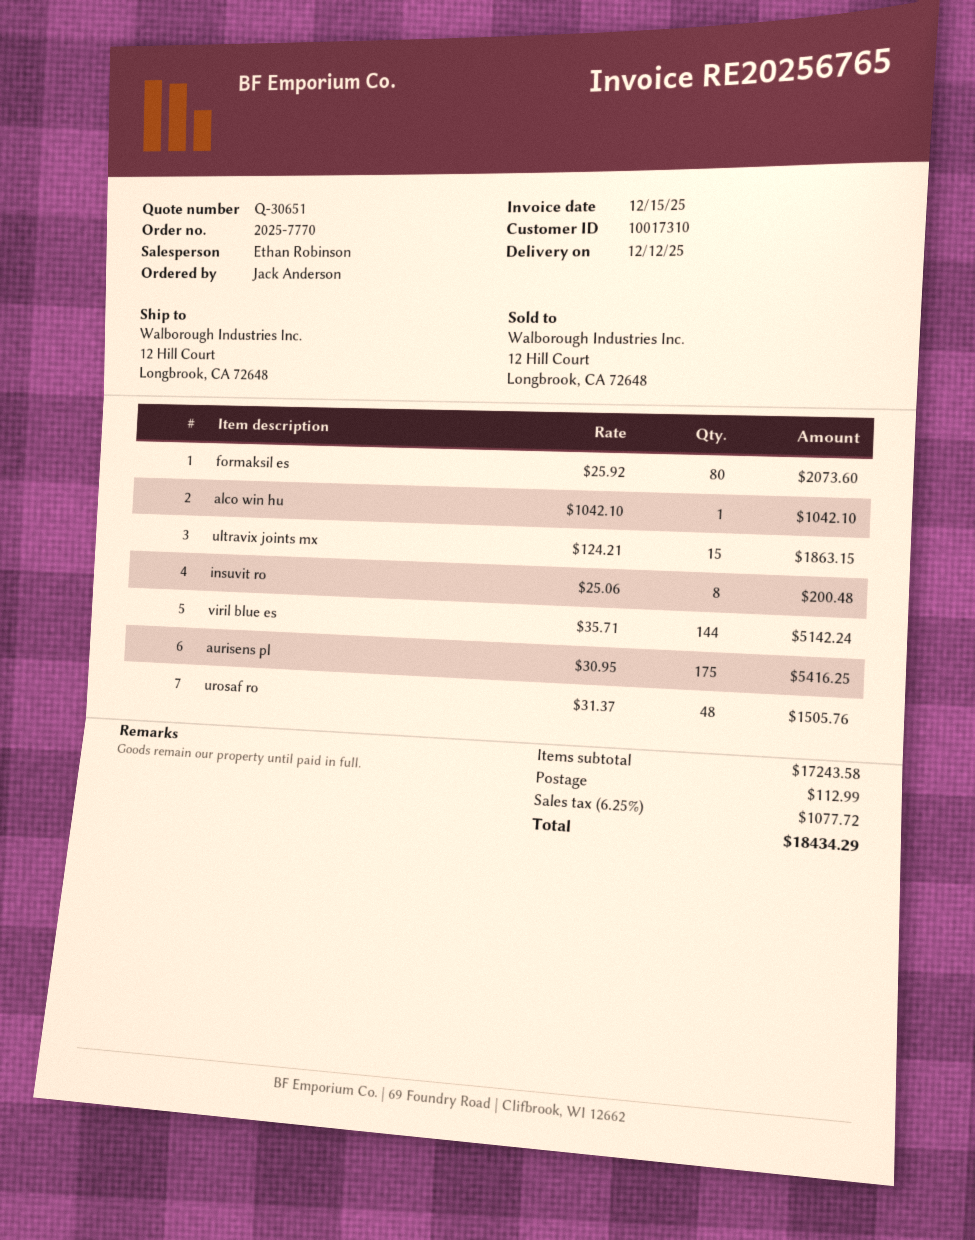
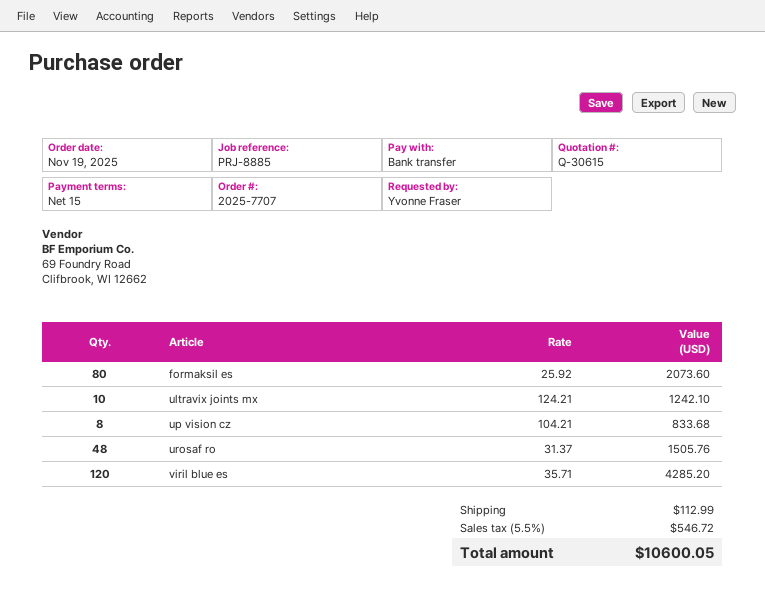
quote number: Q-30651 -> Q-30615
order number: 2025-7770 -> 2025-7707
ordered by: Jack Anderson -> Yvonne Fraser
alco win hu: 1 x 1042.10 = 1042.10 -> none
ultravix joints mx: 15 x 124.21 = 1863.15 -> 10 x 124.21 = 1242.10
insuvit ro: 8 x 25.06 = 200.48 -> none
viril blue es: 144 x 35.71 = 5142.24 -> 120 x 35.71 = 4285.20
aurisens pl: 175 x 30.95 = 5416.25 -> none
up vision cz: none -> 8 x 104.21 = 833.68
tax: 6.25% = 1077.72 -> 5.5% = 546.72
total: 18434.29 -> 10600.05

